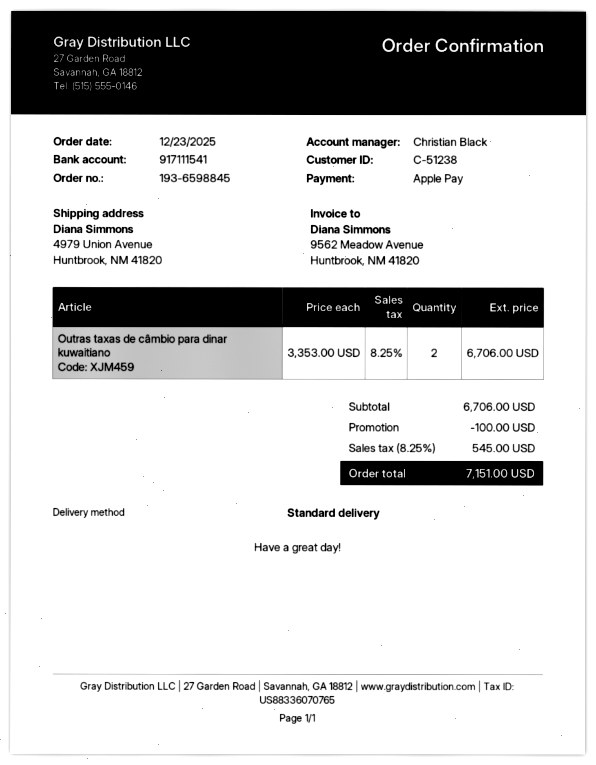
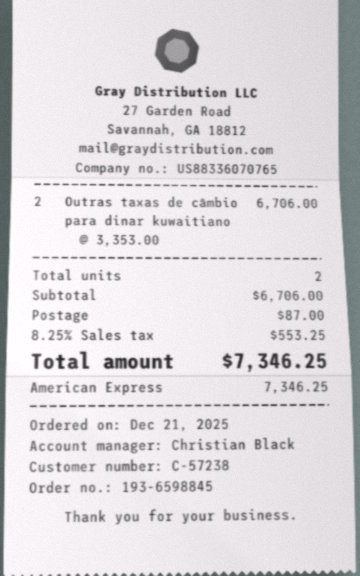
order date: 2025-12-23 -> 2025-12-21
customer number: C-51238 -> C-57238
payment method: Apple Pay -> American Express
discount: 100.00 -> none
shipping: none -> 87.00
tax: 8.25% = 545.00 -> 8.25% = 553.25
total: 7151.00 -> 7346.25

